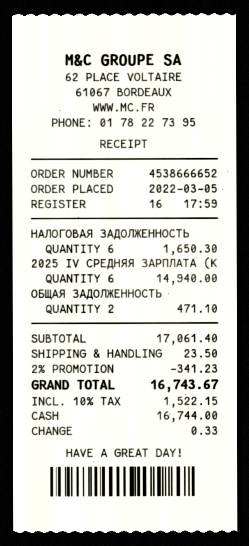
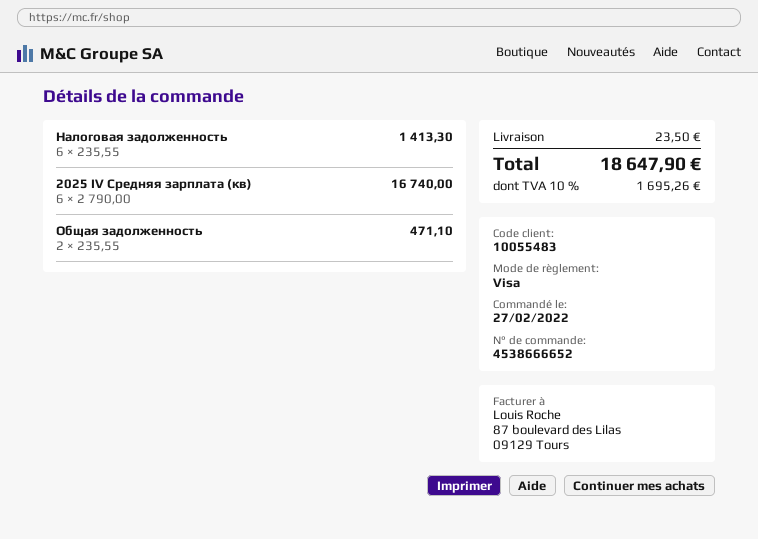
order date: 2022-03-05 -> 2022-02-27
payment method: cash -> Visa
НАЛОГОВАЯ ЗАДОЛЖЕННОСТЬ: 6 for 1650.30 -> 6 for 1413.30
2025 IV СРЕДНЯЯ ЗАРПЛАТА (К: 6 for 14940.00 -> 6 for 16740.00
discount: 2% = 341.23 -> none
tax: 10% = 1522.15 -> 10% = 1695.26
total: 16743.67 -> 18647.90

